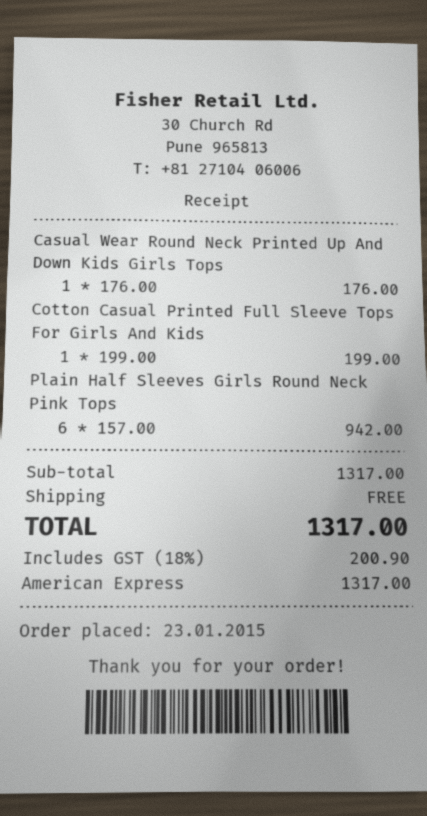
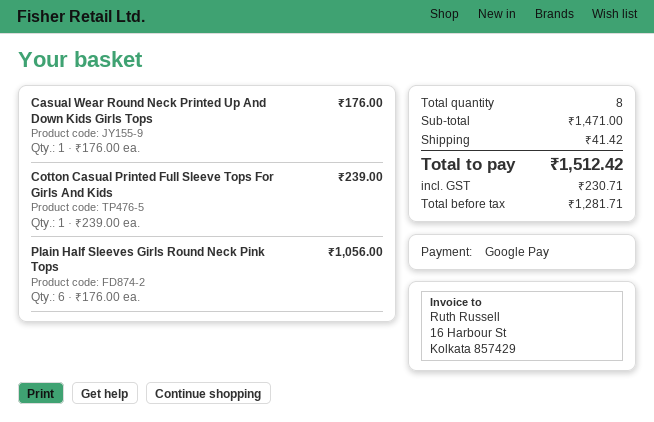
payment method: American Express -> Google Pay
Cotton Casual Printed Full Sleeve Tops For Girls And Kids: 1 x 199.00 = 199.00 -> 1 x 239.00 = 239.00
Plain Half Sleeves Girls Round Neck Pink Tops: 6 x 157.00 = 942.00 -> 6 x 176.00 = 1056.00
subtotal: 1317.00 -> 1471.00
shipping: 0.00 -> 41.42
tax: 200.90 -> 230.71
total: 1317.00 -> 1512.42

